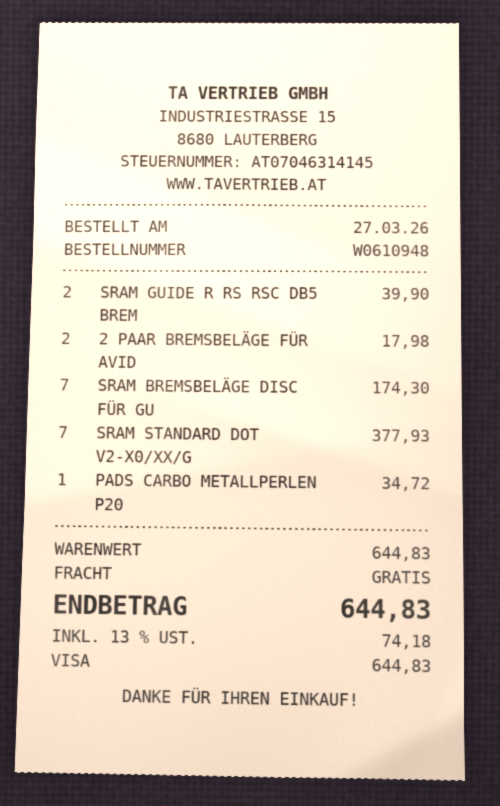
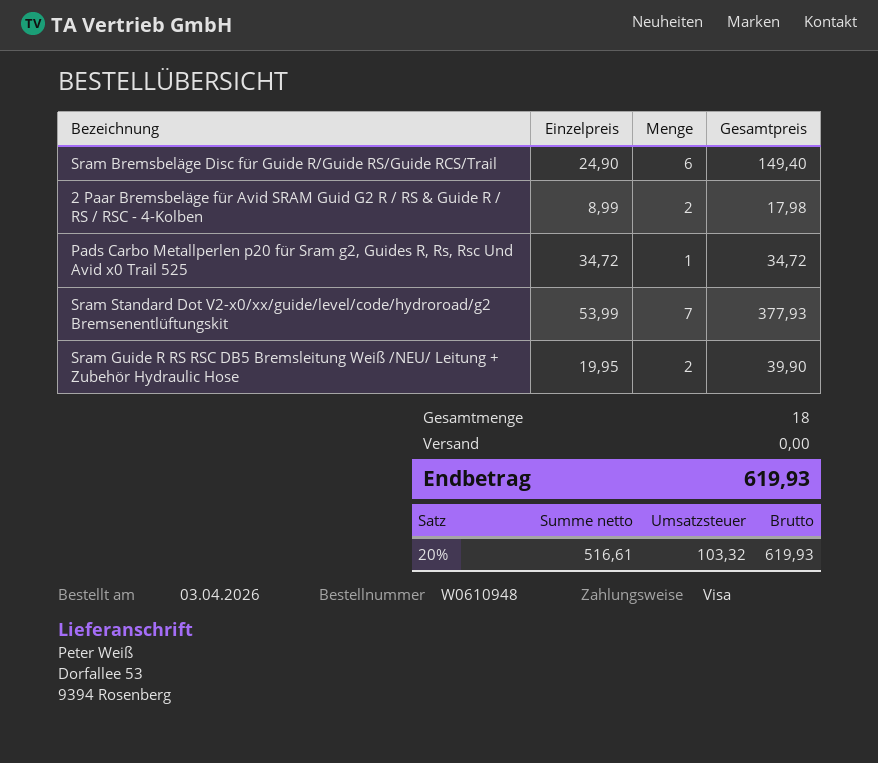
order date: 2026-03-27 -> 2026-04-03
SRAM BREMSBELÄGE DISC FÜR GU: 7 for 174.30 -> 6 for 149.40
tax: 13% = 74.18 -> 20% = 103.32
total: 644.83 -> 619.93

